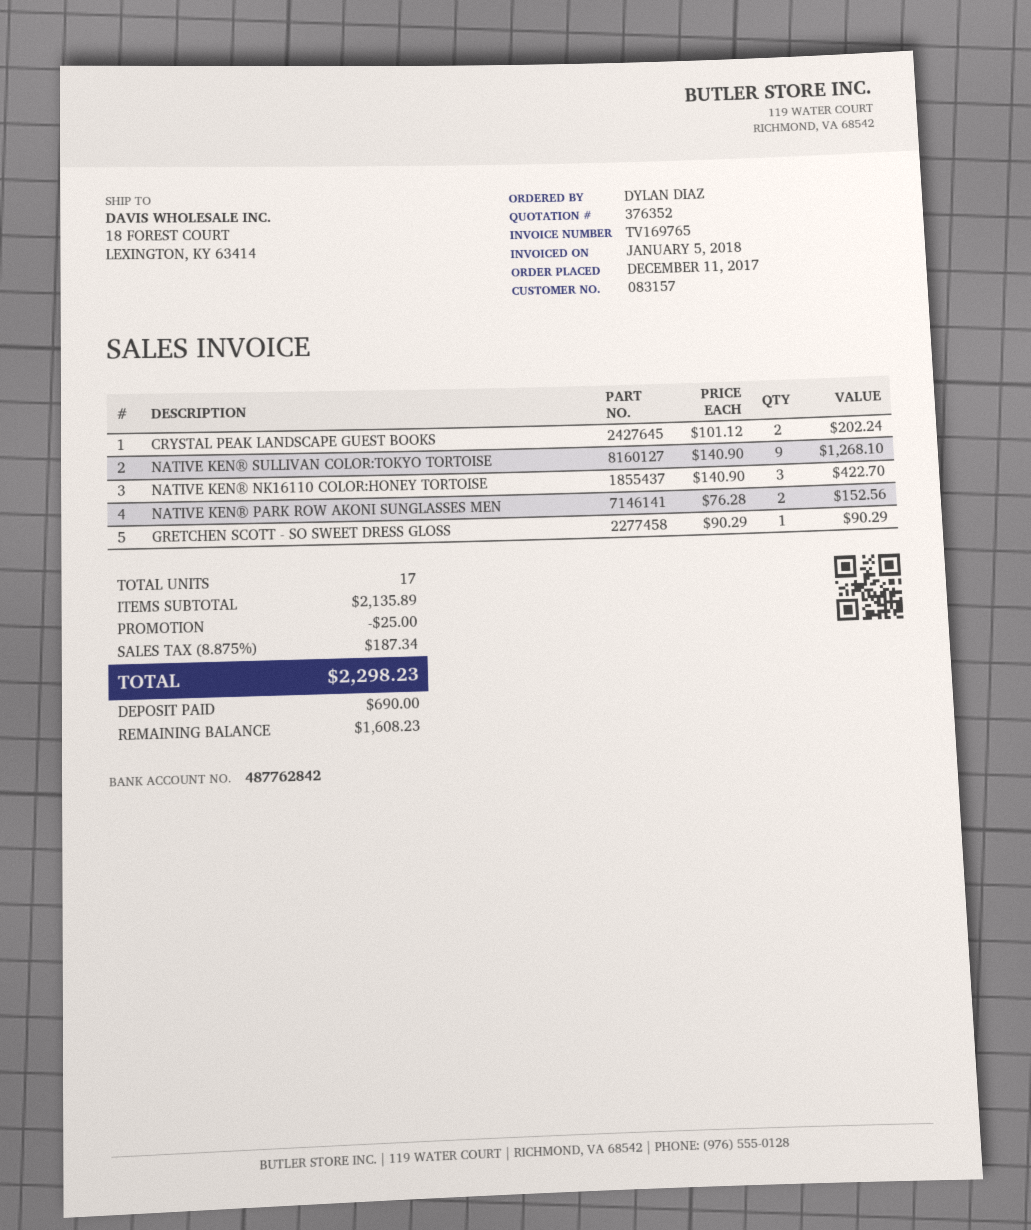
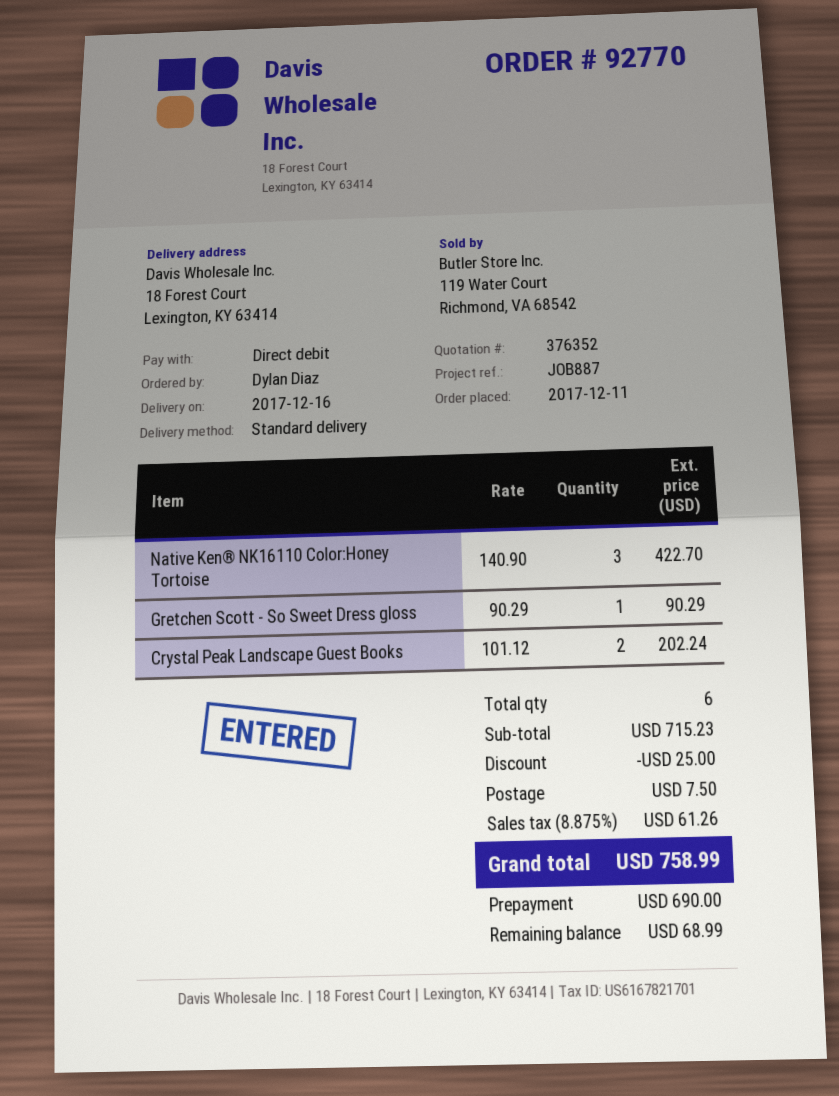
NATIVE KEN® SULLIVAN COLOR:TOKYO TORTOISE: 9 x 140.90 = 1268.10 -> none
NATIVE KEN® PARK ROW AKONI SUNGLASSES MEN: 2 x 76.28 = 152.56 -> none
total quantity: 17 -> 6
subtotal: 2135.89 -> 715.23
shipping: none -> 7.50
tax: 8.875% = 187.34 -> 8.875% = 61.26
total: 2298.23 -> 758.99
balance: 1608.23 -> 68.99

